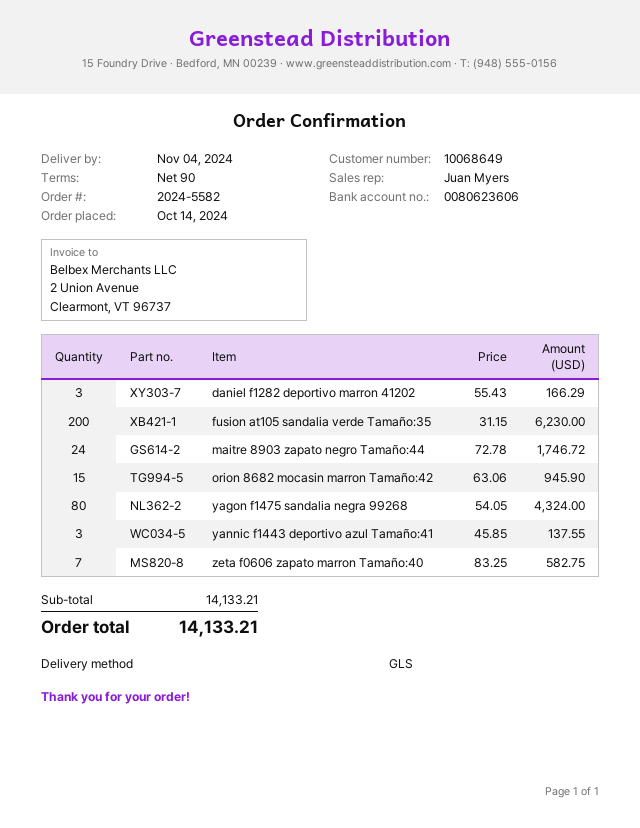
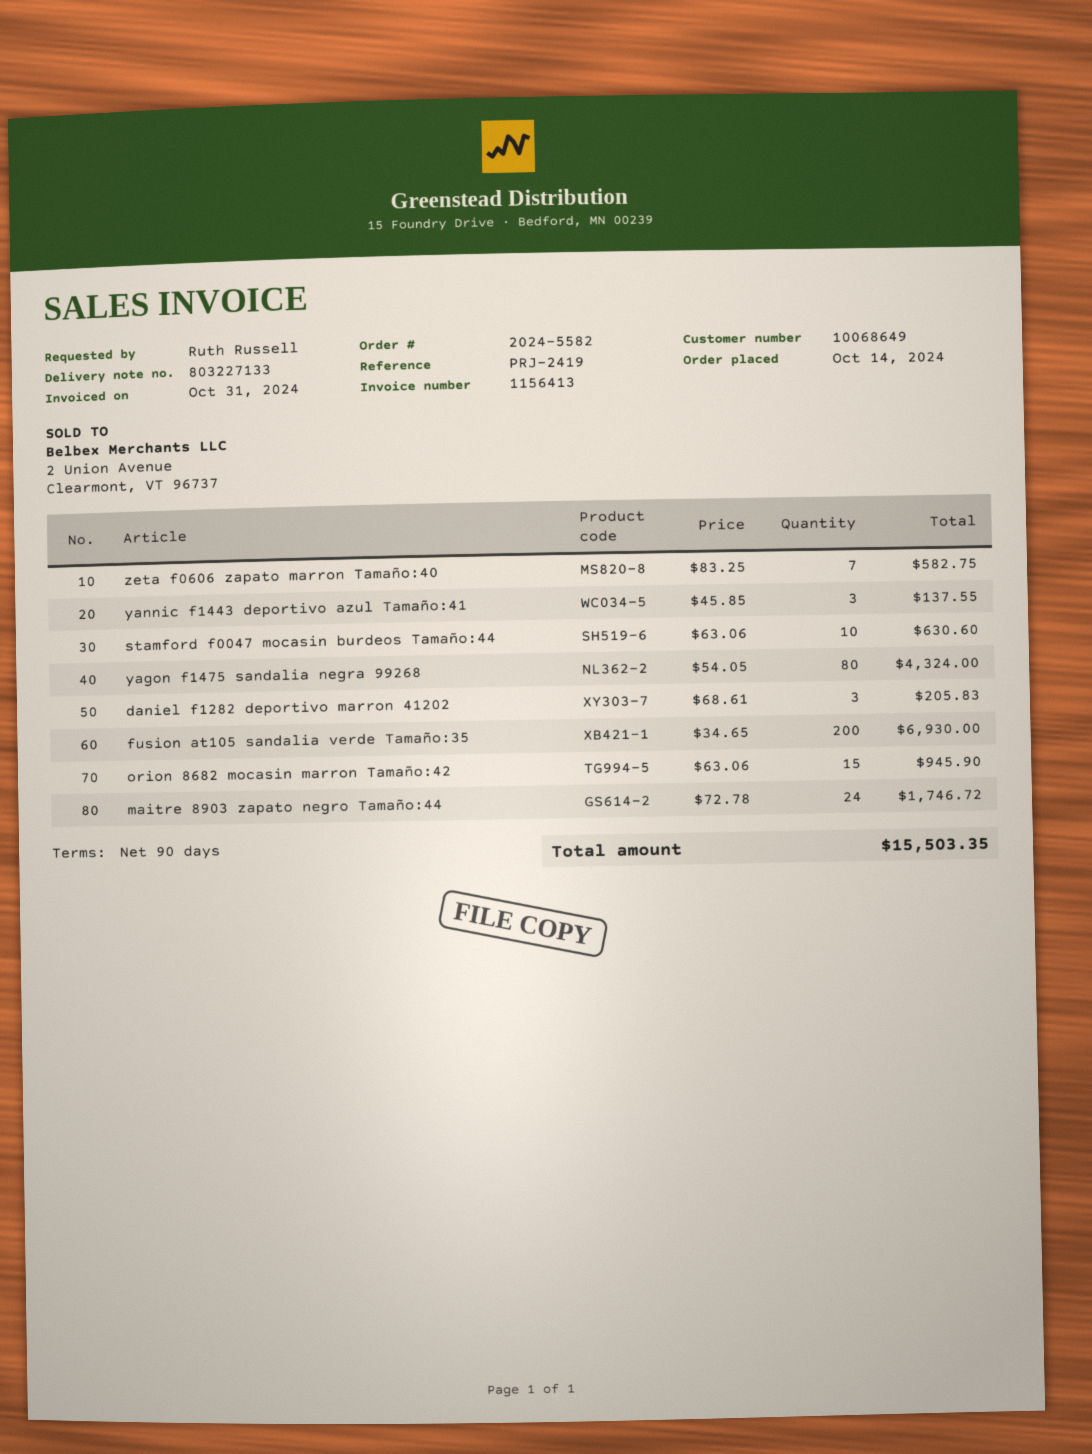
daniel f1282 deportivo marron 41202: 3 x 55.43 = 166.29 -> 3 x 68.61 = 205.83
fusion at105 sandalia verde Tamaño:35: 200 x 31.15 = 6230.00 -> 200 x 34.65 = 6930.00
stamford f0047 mocasin burdeos Tamaño:44: none -> 10 x 63.06 = 630.60
total: 14133.21 -> 15503.35

